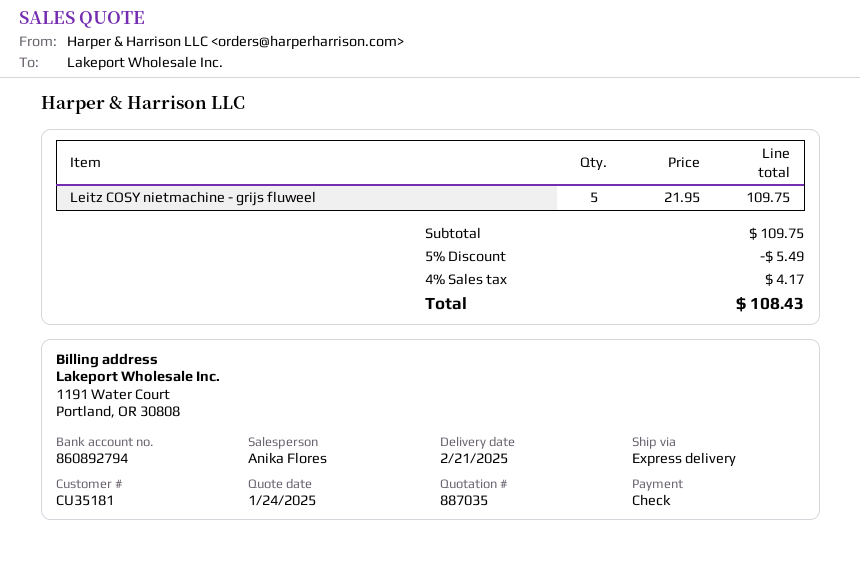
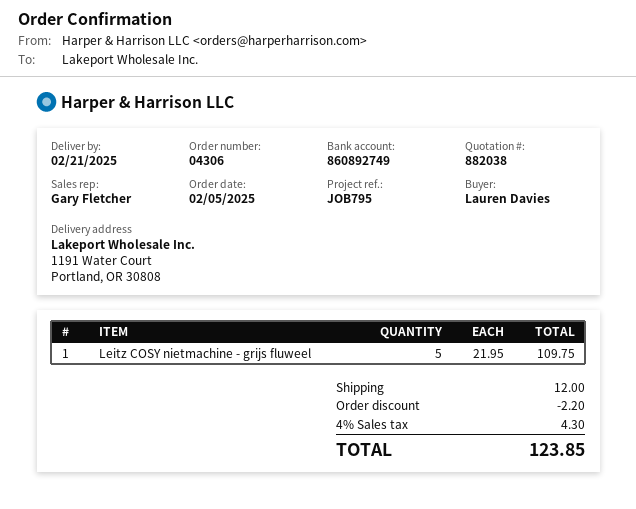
quote number: 887035 -> 882038
sales rep: Anika Flores -> Gary Fletcher
bank account: 860892794 -> 860892749
discount: 5.49 -> 2.20
shipping: none -> 12.00
tax: 4% = 4.17 -> 4% = 4.30
total: 108.43 -> 123.85

